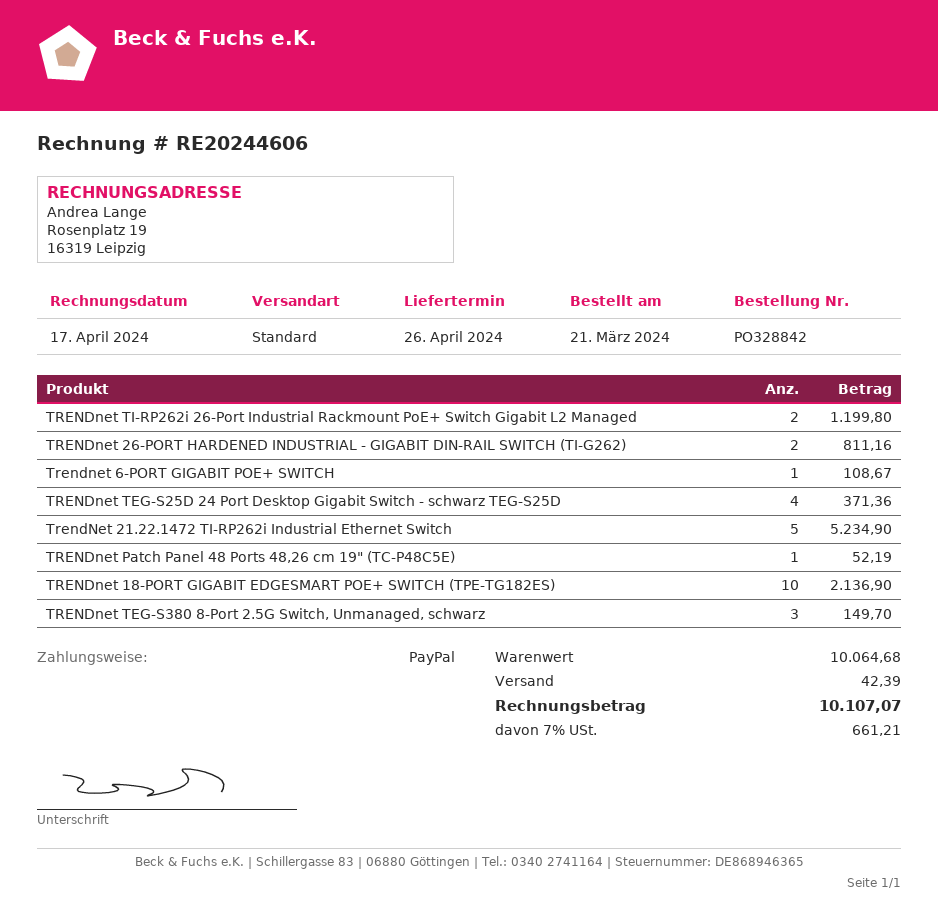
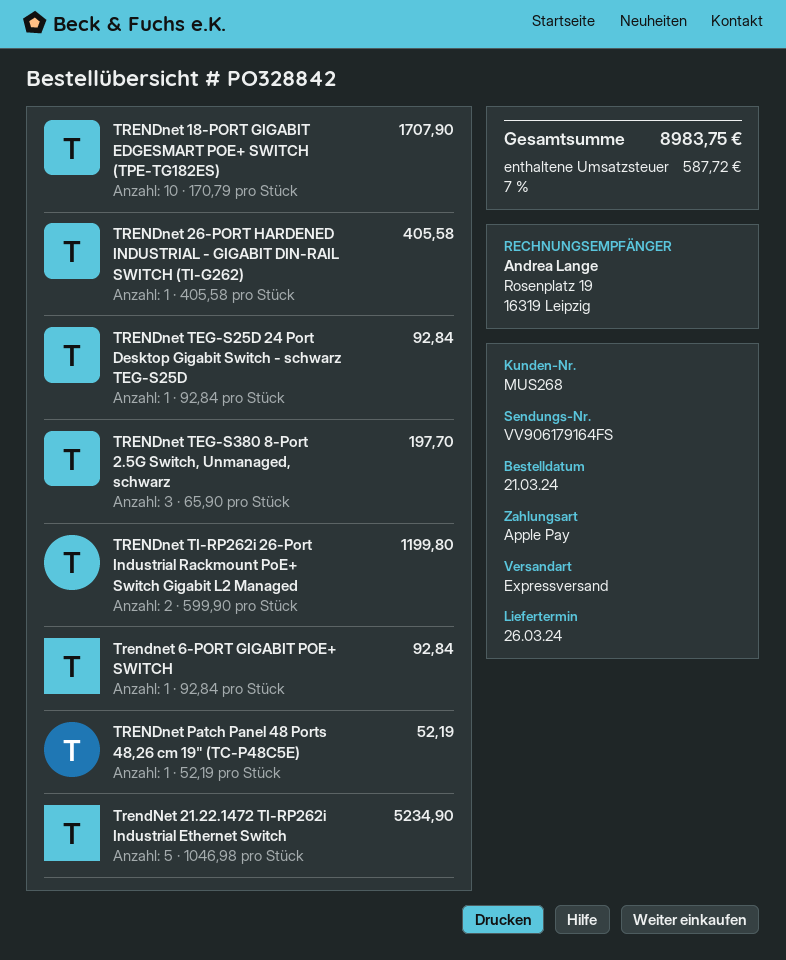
delivery date: 2024-04-26 -> 2024-03-26
payment method: PayPal -> Apple Pay
shipping method: standard -> express
TRENDnet 26-PORT HARDENED INDUSTRIAL - GIGABIT DIN-RAIL SWITCH (TI-G262): 2 for 811.16 -> 1 for 405.58
Trendnet 6-PORT GIGABIT POE+ SWITCH: 1 for 108.67 -> 1 for 92.84
TRENDnet TEG-S25D 24 Port Desktop Gigabit Switch - schwarz TEG-S25D: 4 for 371.36 -> 1 for 92.84
TRENDnet 18-PORT GIGABIT EDGESMART POE+ SWITCH (TPE-TG182ES): 10 for 2136.90 -> 10 for 1707.90
TRENDnet TEG-S380 8-Port 2.5G Switch, Unmanaged, schwarz: 3 for 149.70 -> 3 for 197.70
shipping: 42.39 -> none
tax: 7% = 661.21 -> 7% = 587.72
total: 10107.07 -> 8983.75

